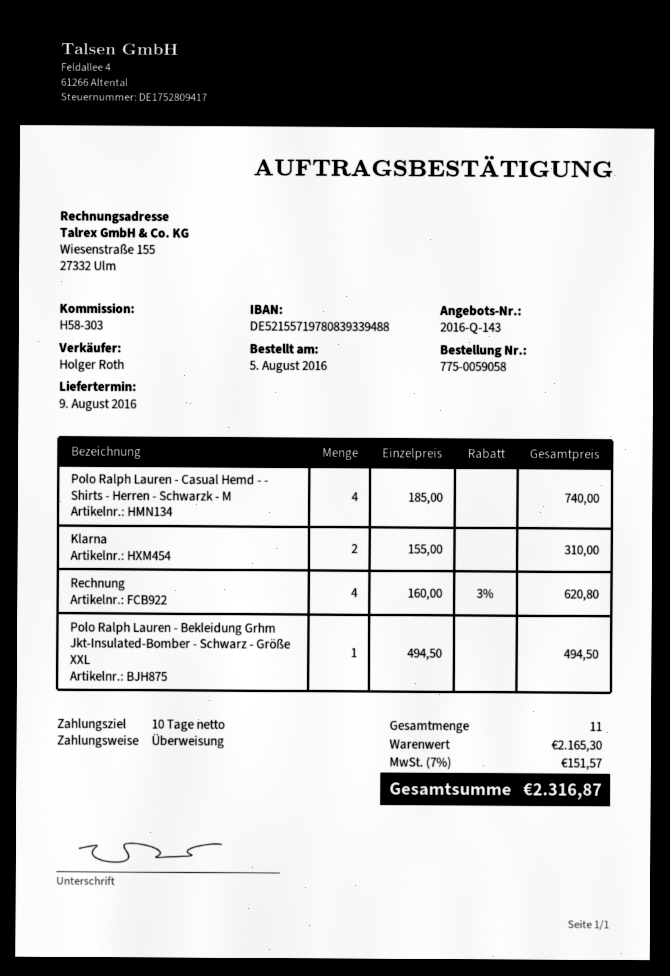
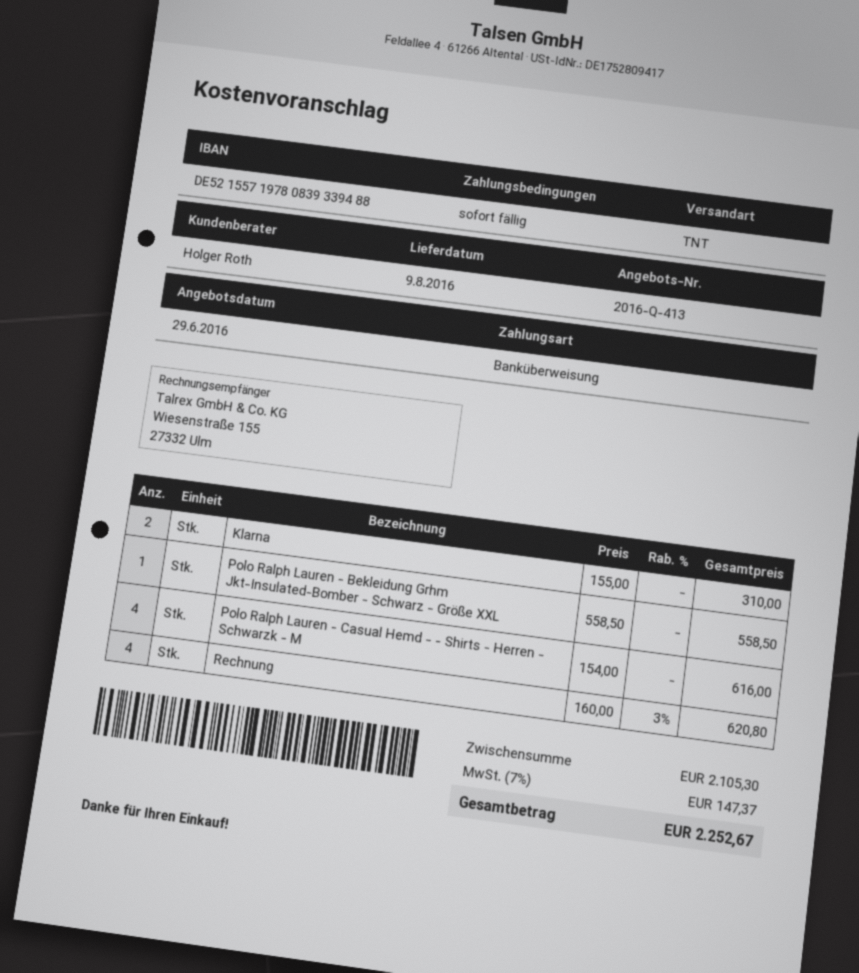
quote number: 2016-Q-143 -> 2016-Q-413
payment terms: 10 days -> on receipt
Polo Ralph Lauren - Casual Hemd - - Shirts - Herren - Schwarzk - M: 4 x 185.00 = 740.00 -> 4 x 154.00 = 616.00
Polo Ralph Lauren - Bekleidung Grhm Jkt-Insulated-Bomber - Schwarz - Größe XXL: 1 x 494.50 = 494.50 -> 1 x 558.50 = 558.50
subtotal: 2165.30 -> 2105.30
tax: 7% = 151.57 -> 7% = 147.37
total: 2316.87 -> 2252.67

